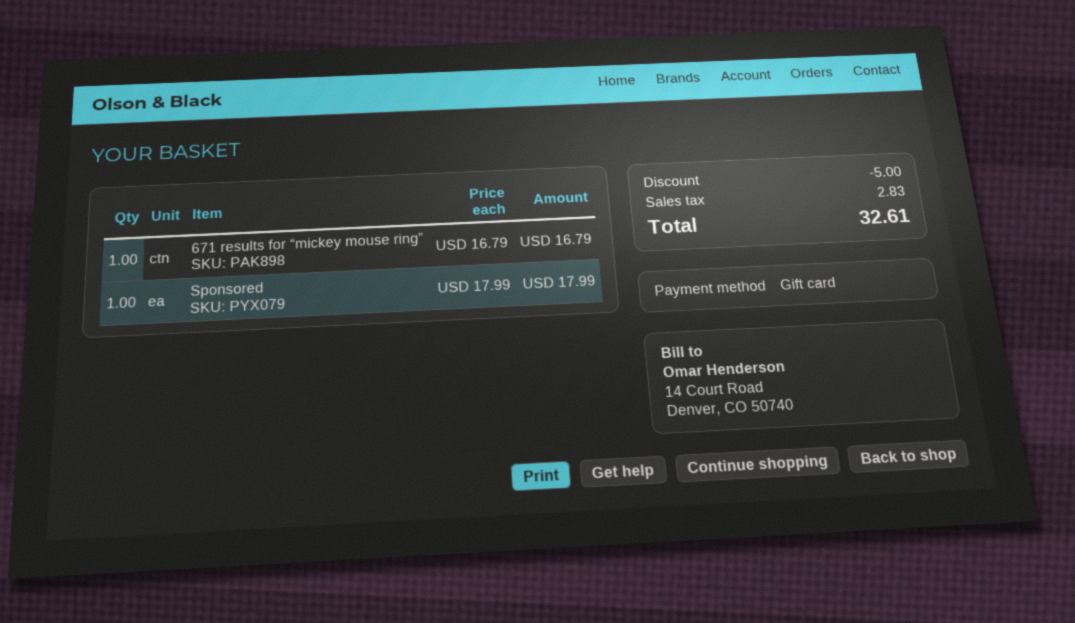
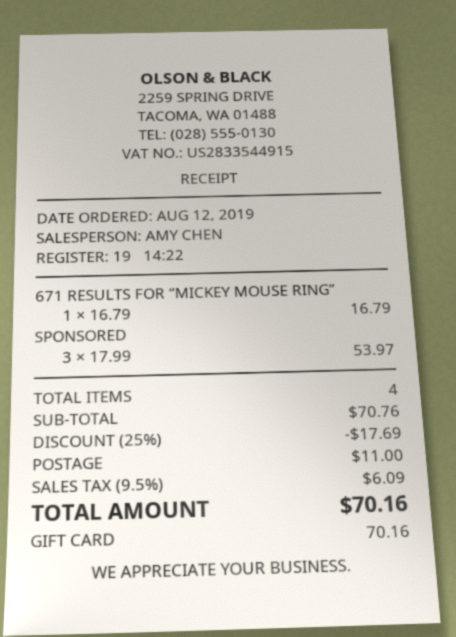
Sponsored: 1 x 17.99 = 17.99 -> 3 x 17.99 = 53.97
discount: 5.00 -> 17.69
shipping: none -> 11.00
tax: 2.83 -> 6.09
total: 32.61 -> 70.16

